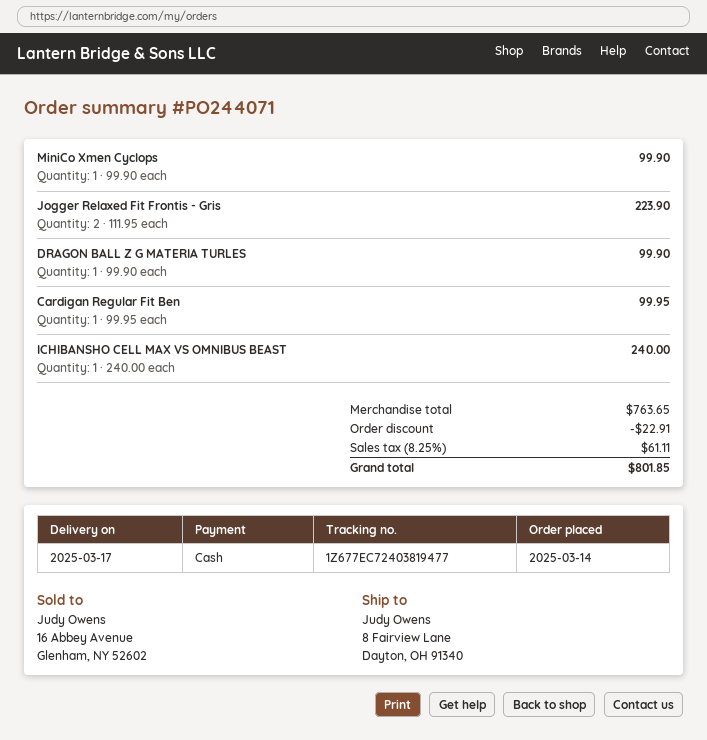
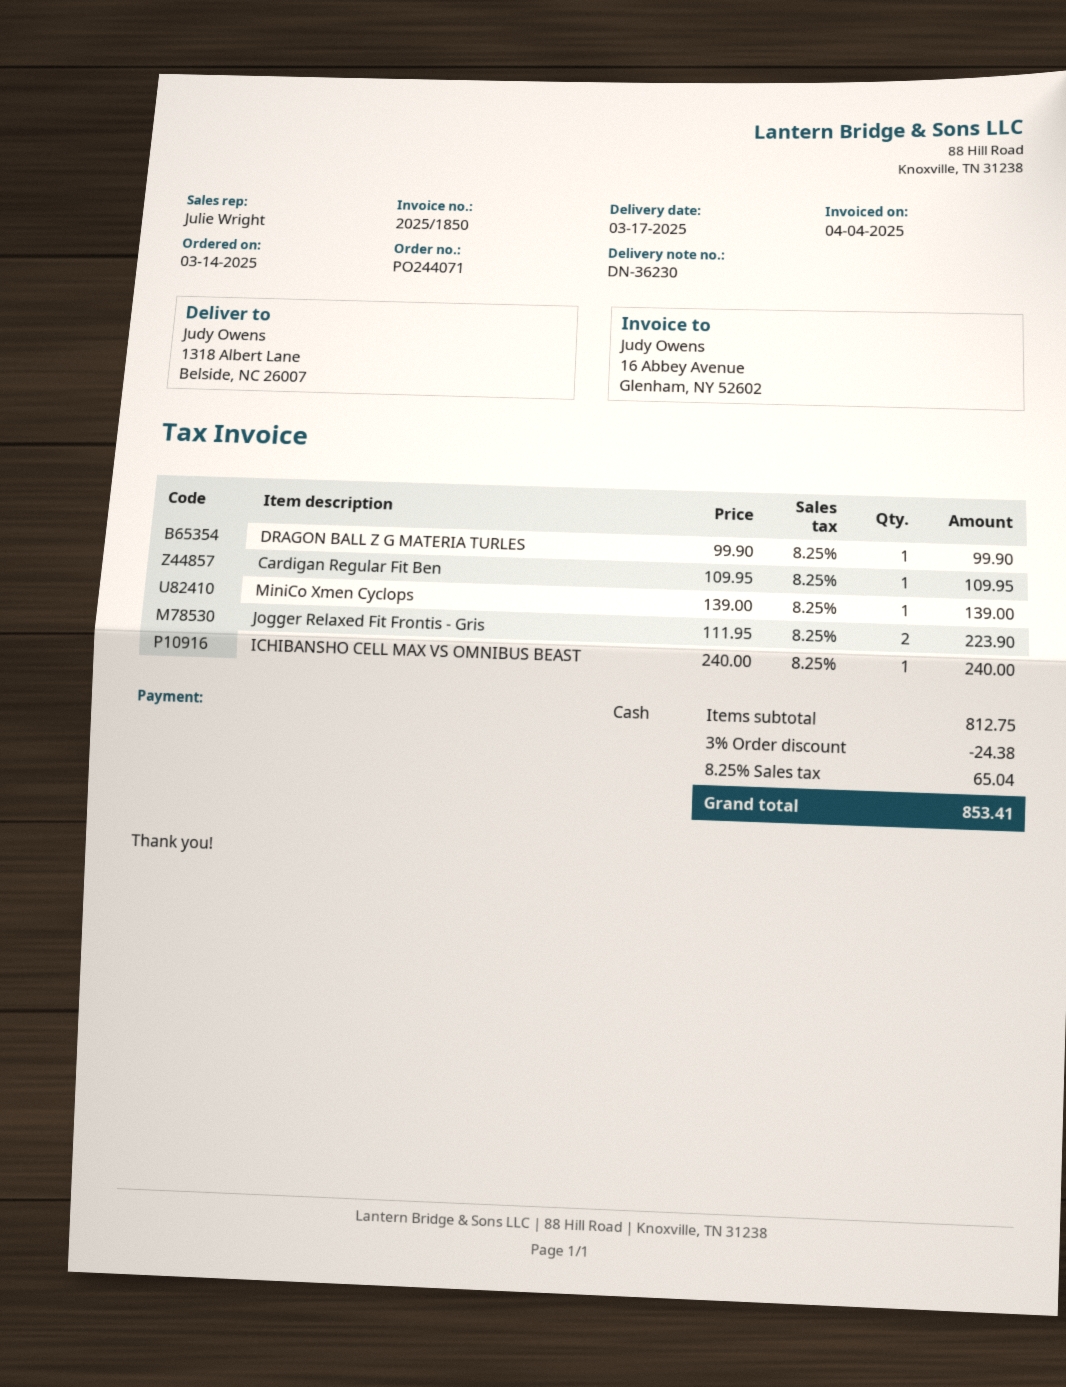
ship to: 8 Fairview Lane, Dayton, OH 91340 -> 1318 Albert Lane, Belside, NC 26007
MiniCo Xmen Cyclops: 1 x 99.90 = 99.90 -> 1 x 139.00 = 139.00
Cardigan Regular Fit Ben: 1 x 99.95 = 99.95 -> 1 x 109.95 = 109.95
subtotal: 763.65 -> 812.75
discount: 22.91 -> 24.38
tax: 8.25% = 61.11 -> 8.25% = 65.04
total: 801.85 -> 853.41

